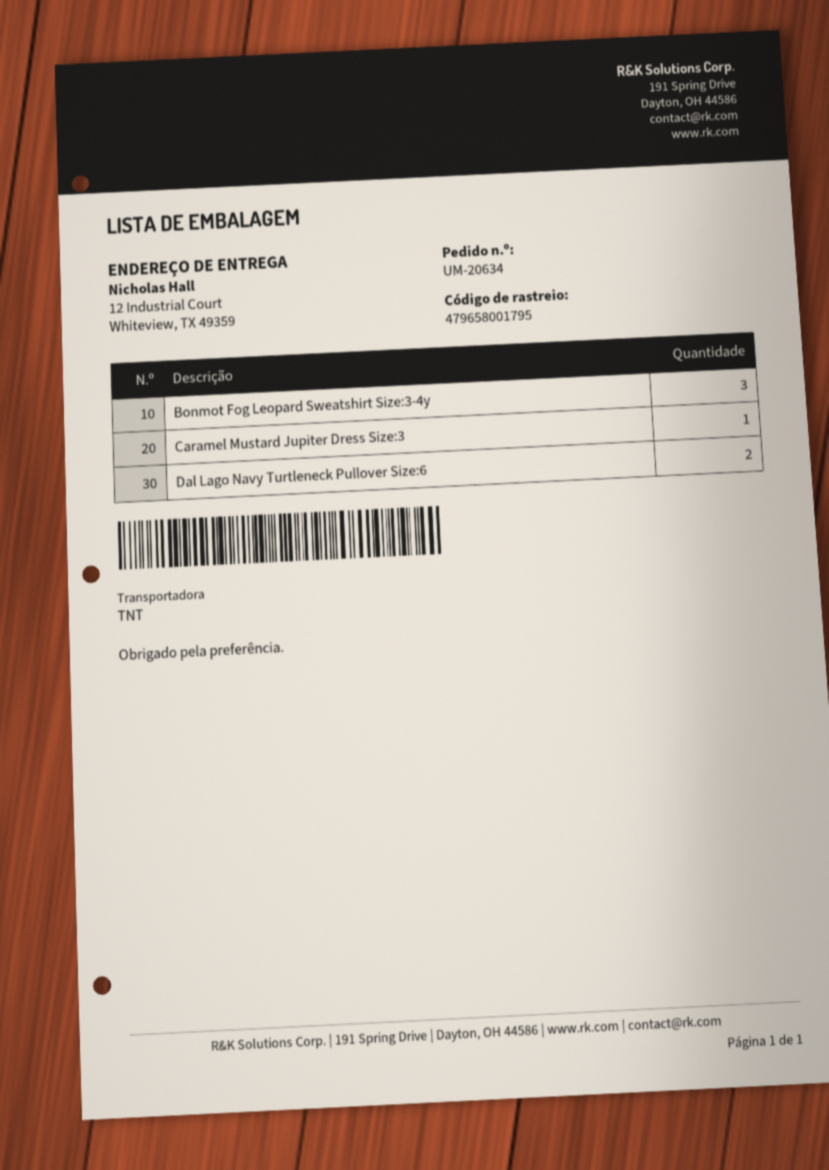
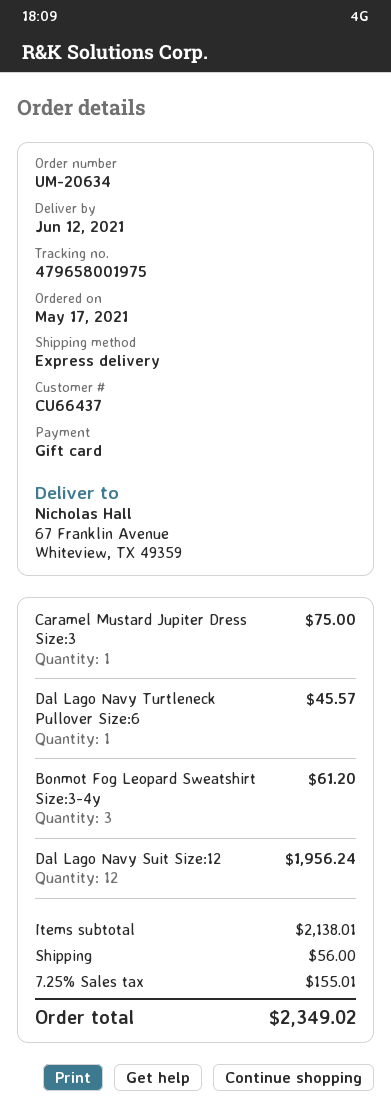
shipping method: TNT -> express
tracking number: 479658001795 -> 479658001975
ship to: 12 Industrial Court, Whiteview, TX 49359 -> 67 Franklin Avenue, Whiteview, TX 49359
Dal Lago Navy Turtleneck Pullover Size:6: 2 -> 1
Dal Lago Navy Suit Size:12: none -> 12

